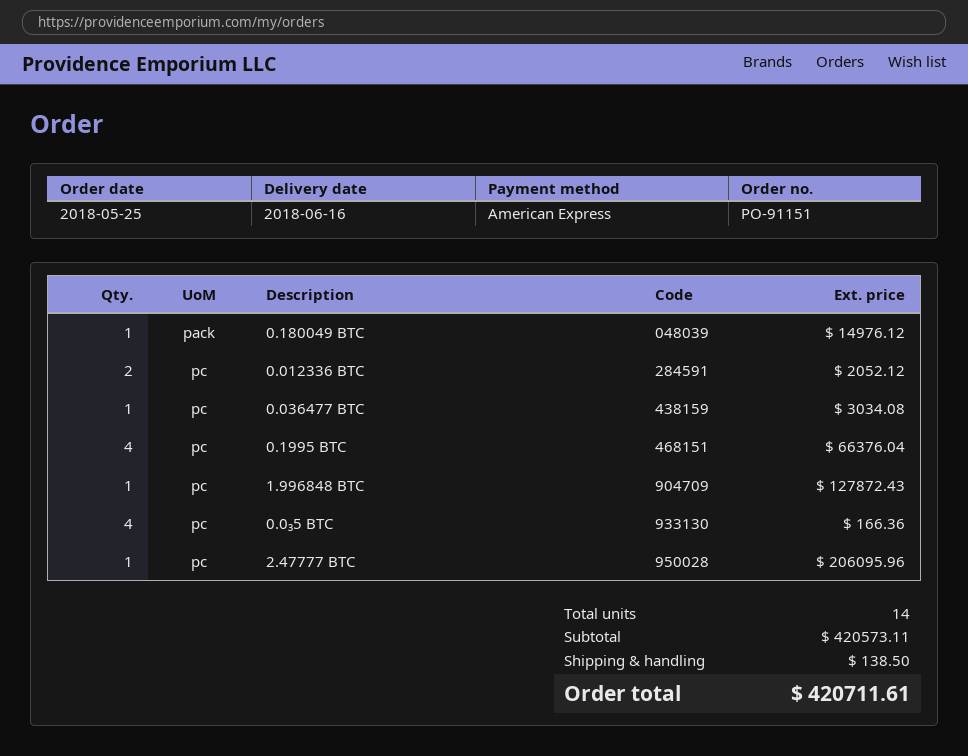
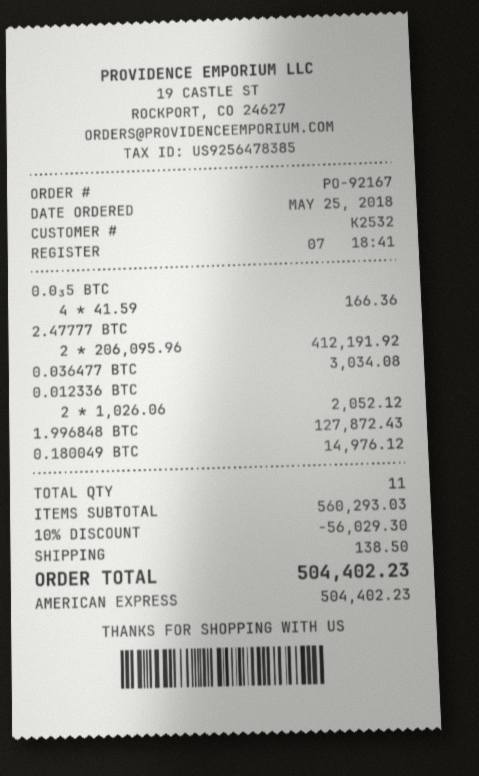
order number: PO-91151 -> PO-92167
0.1995 BTC: 4 for 66376.04 -> none
2.47777 BTC: 1 for 206095.96 -> 2 for 412191.92
total quantity: 14 -> 11
subtotal: 420573.11 -> 560293.03
discount: none -> 10% = 56029.30
total: 420711.61 -> 504402.23

